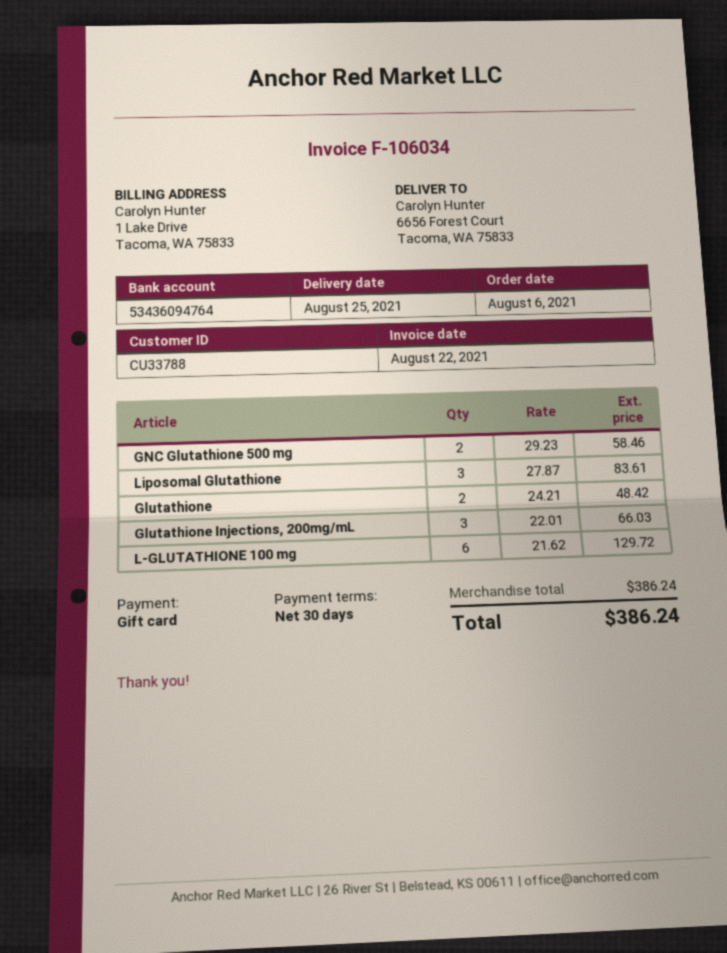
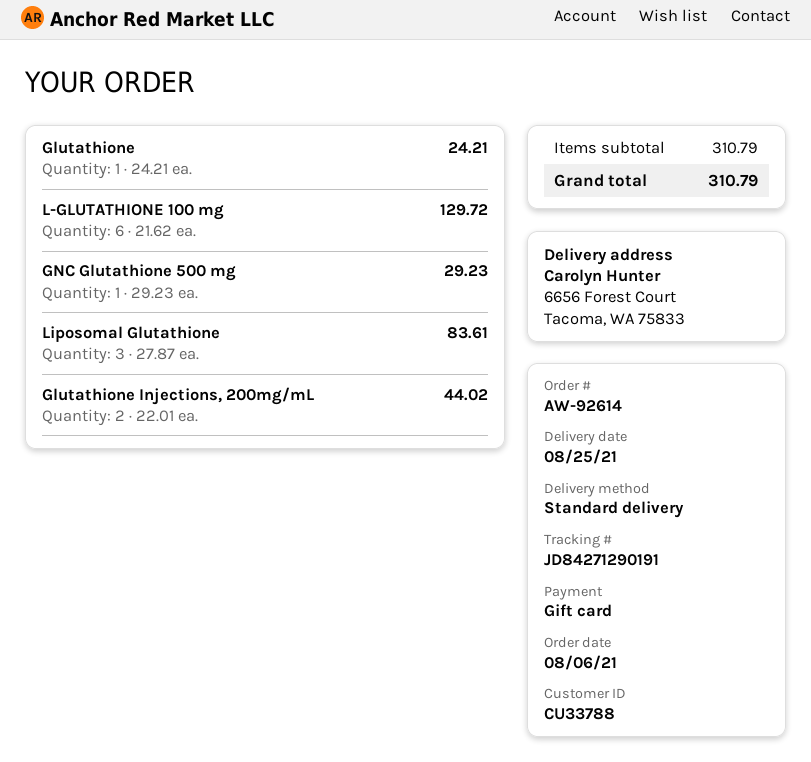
GNC Glutathione 500 mg: 2 x 29.23 = 58.46 -> 1 x 29.23 = 29.23
Glutathione: 2 x 24.21 = 48.42 -> 1 x 24.21 = 24.21
Glutathione Injections, 200mg/mL: 3 x 22.01 = 66.03 -> 2 x 22.01 = 44.02
subtotal: 386.24 -> 310.79
total: 386.24 -> 310.79

